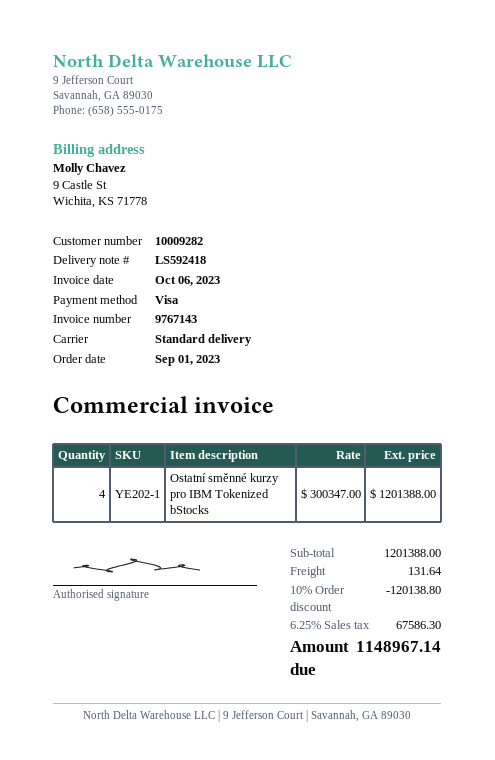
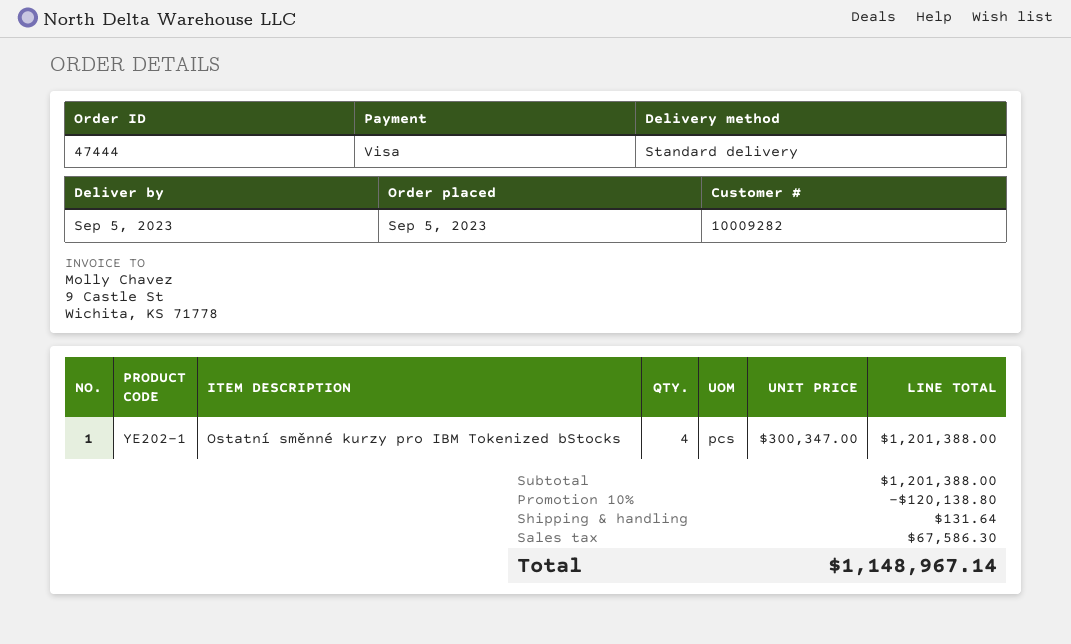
order date: 2023-09-01 -> 2023-09-05

